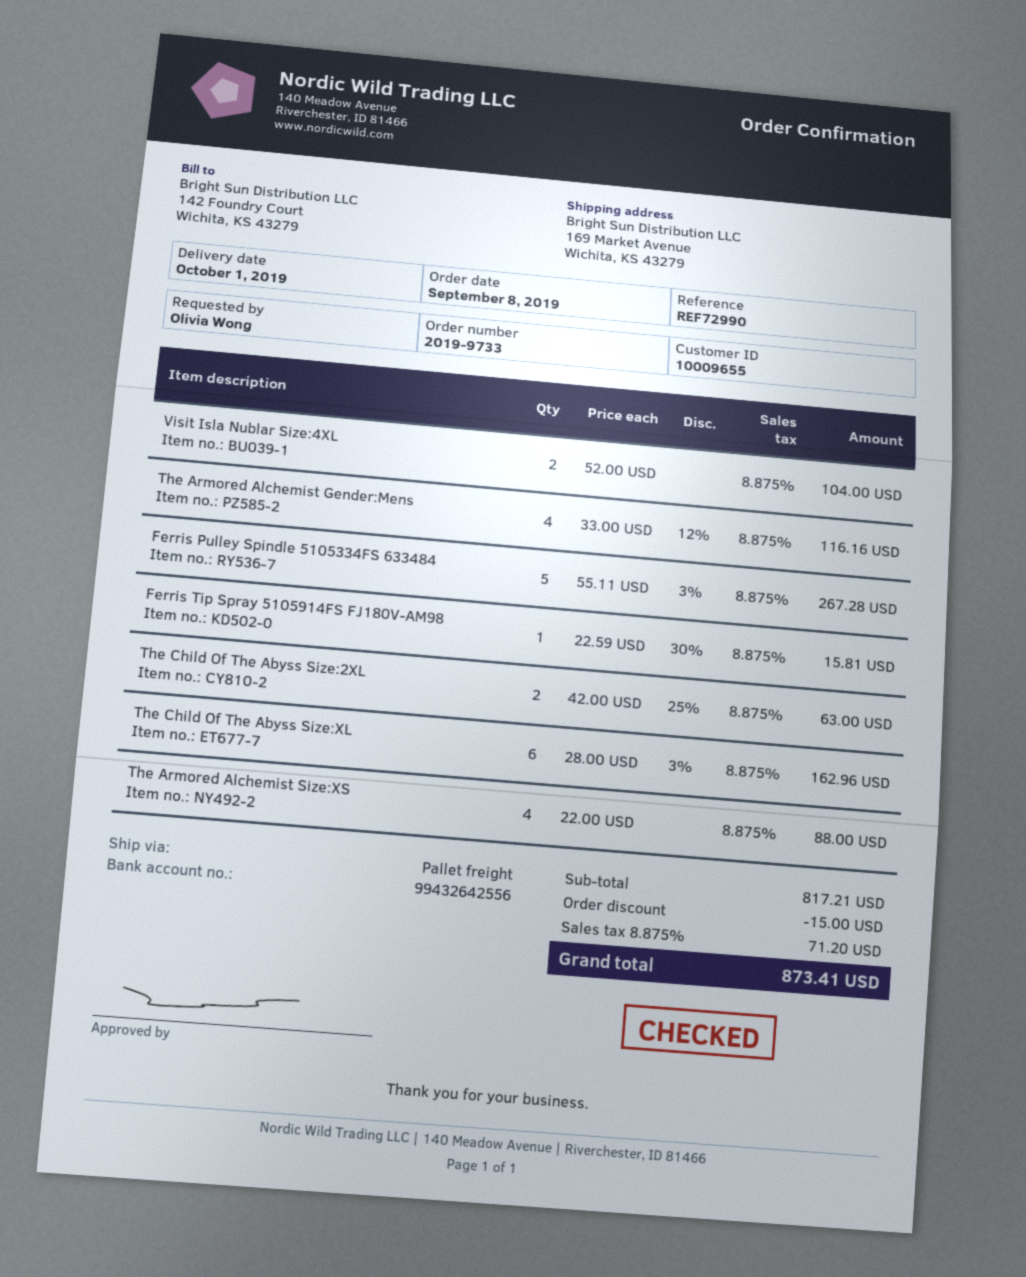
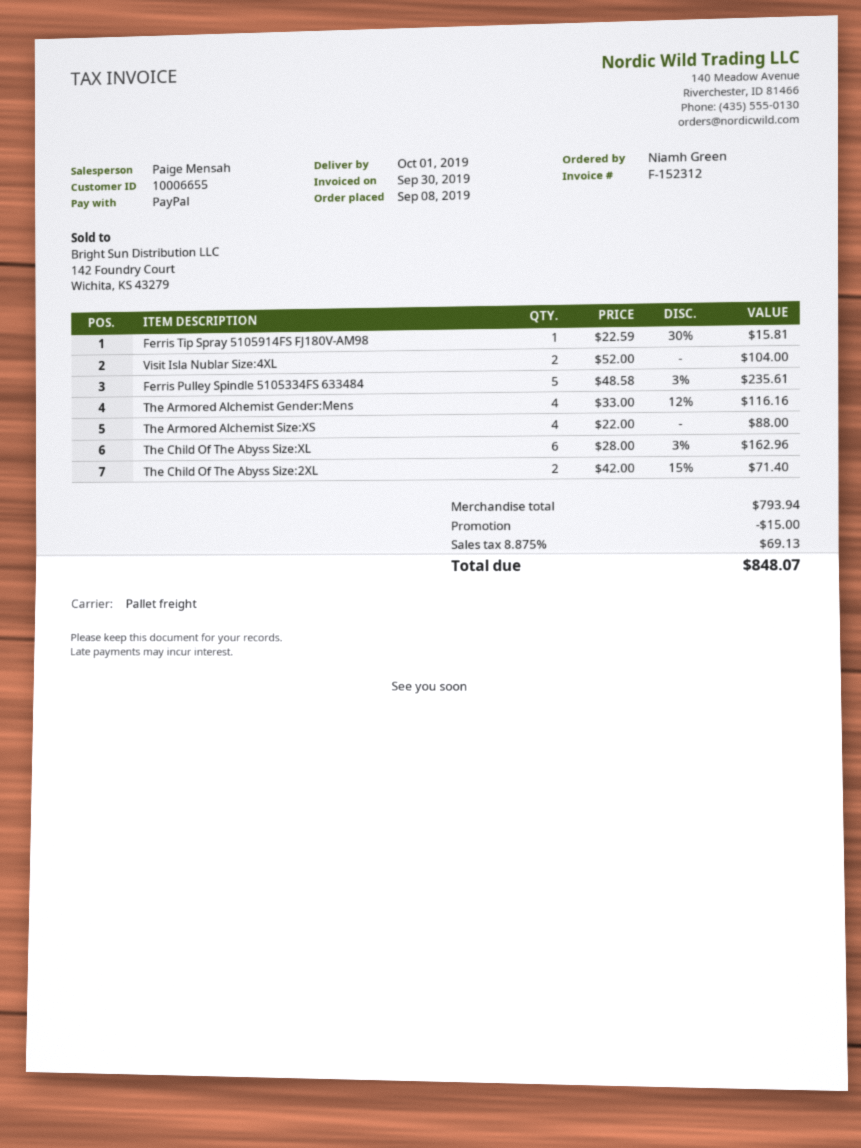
customer number: 10009655 -> 10006655
ordered by: Olivia Wong -> Niamh Green
Ferris Pulley Spindle 5105334FS 633484: 5 x 55.11 - 3% = 267.28 -> 5 x 48.58 - 3% = 235.61
The Child Of The Abyss Size:2XL: 2 x 42.00 - 25% = 63.00 -> 2 x 42.00 - 15% = 71.40
subtotal: 817.21 -> 793.94
tax: 8.875% = 71.20 -> 8.875% = 69.13
total: 873.41 -> 848.07

